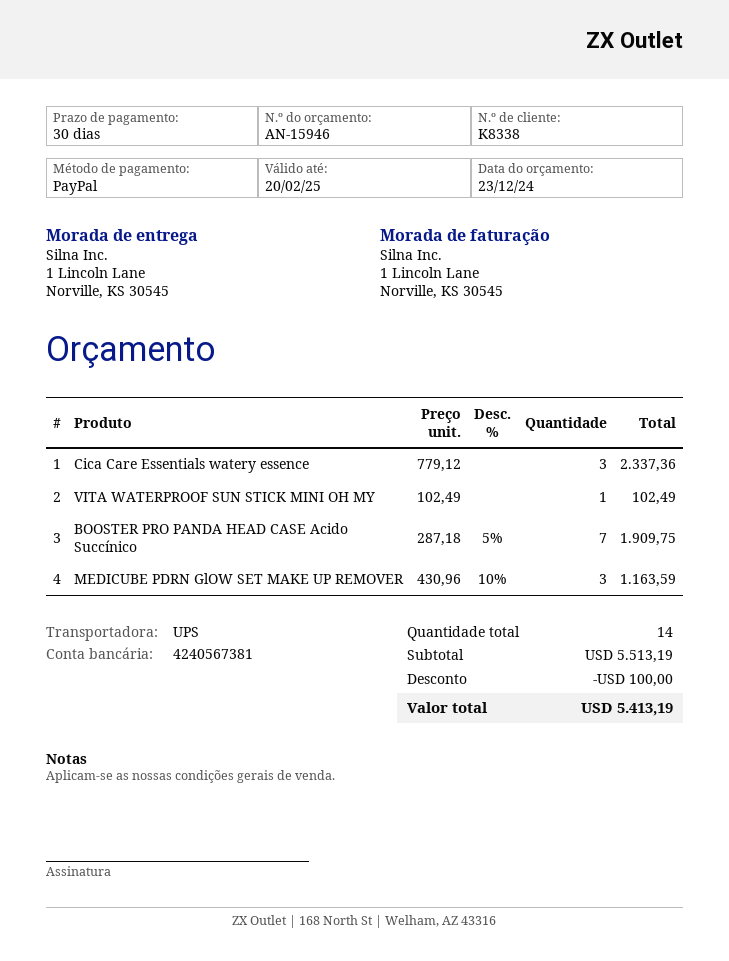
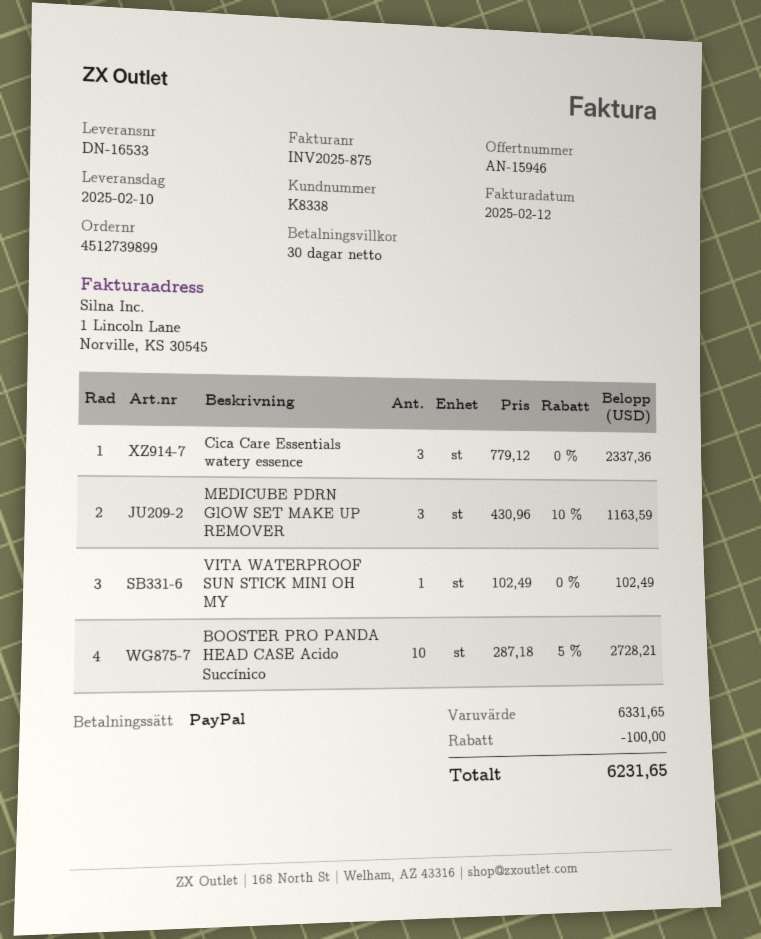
BOOSTER PRO PANDA HEAD CASE Acido Succínico: 7 x 287.18 - 5% = 1909.75 -> 10 x 287.18 - 5% = 2728.21
subtotal: 5513.19 -> 6331.65
total: 5413.19 -> 6231.65

